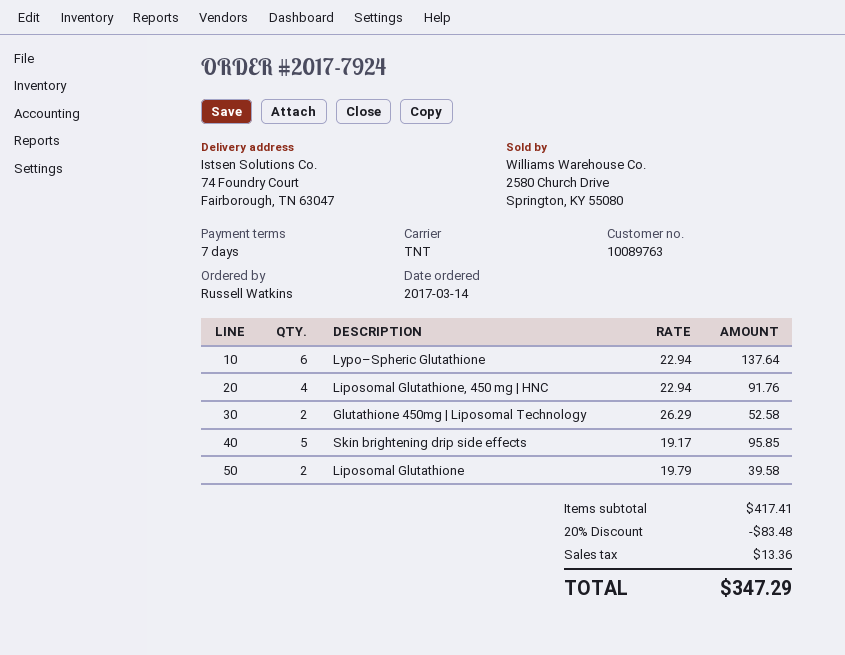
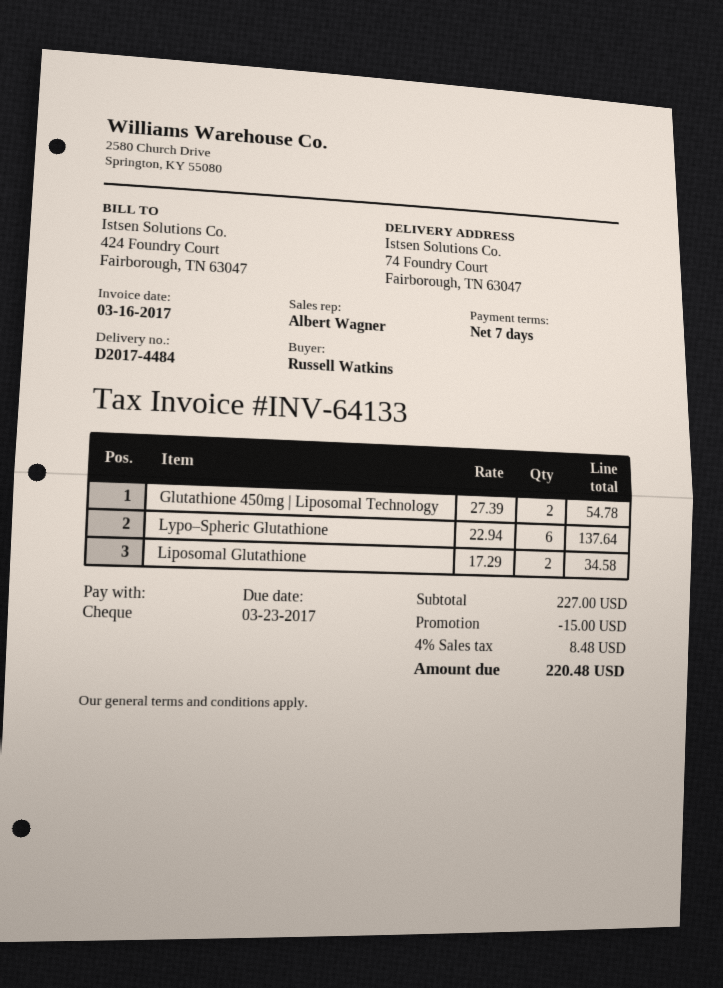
Liposomal Glutathione, 450 mg | HNC: 4 x 22.94 = 91.76 -> none
Glutathione 450mg | Liposomal Technology: 2 x 26.29 = 52.58 -> 2 x 27.39 = 54.78
Skin brightening drip side effects: 5 x 19.17 = 95.85 -> none
Liposomal Glutathione: 2 x 19.79 = 39.58 -> 2 x 17.29 = 34.58
subtotal: 417.41 -> 227.00
discount: 83.48 -> 15.00
tax: 13.36 -> 8.48
total: 347.29 -> 220.48

